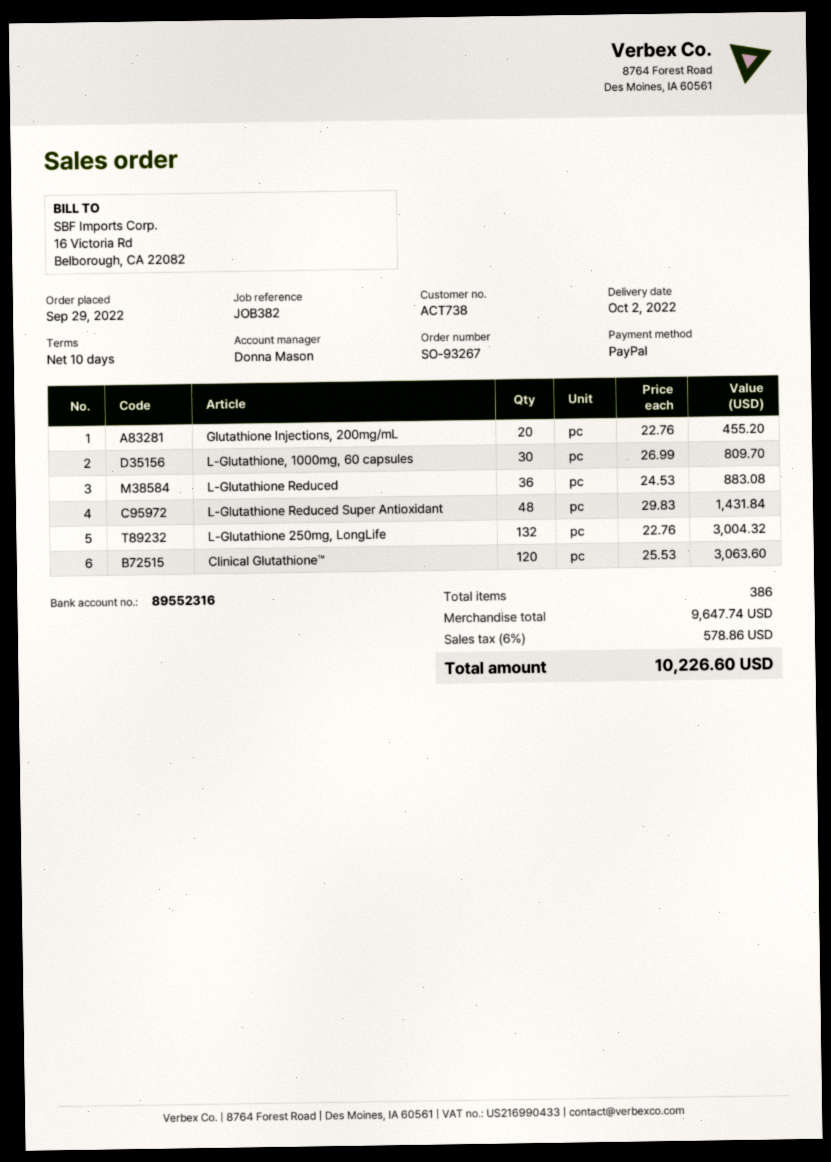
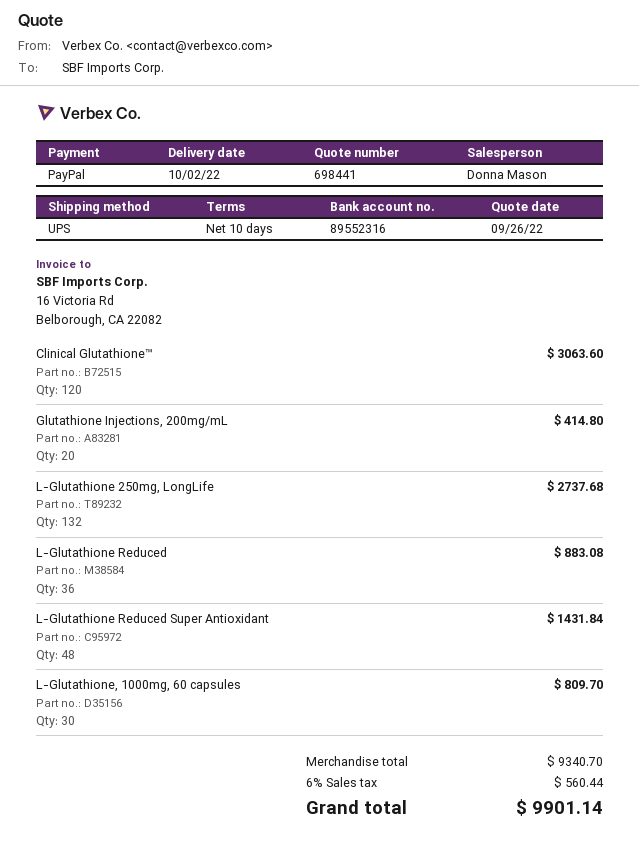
Glutathione Injections, 200mg/mL: 20 for 455.20 -> 20 for 414.80
L-Glutathione 250mg, LongLife: 132 for 3004.32 -> 132 for 2737.68
subtotal: 9647.74 -> 9340.70
tax: 6% = 578.86 -> 6% = 560.44
total: 10226.60 -> 9901.14

